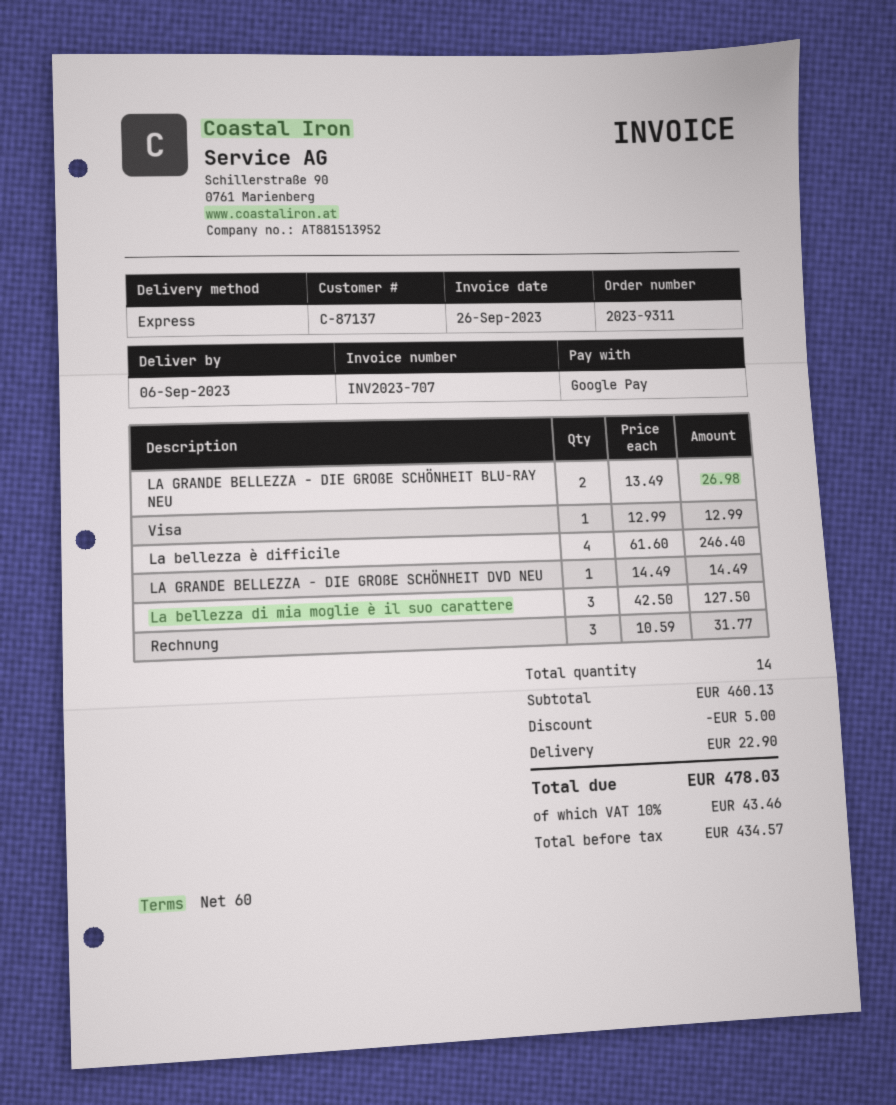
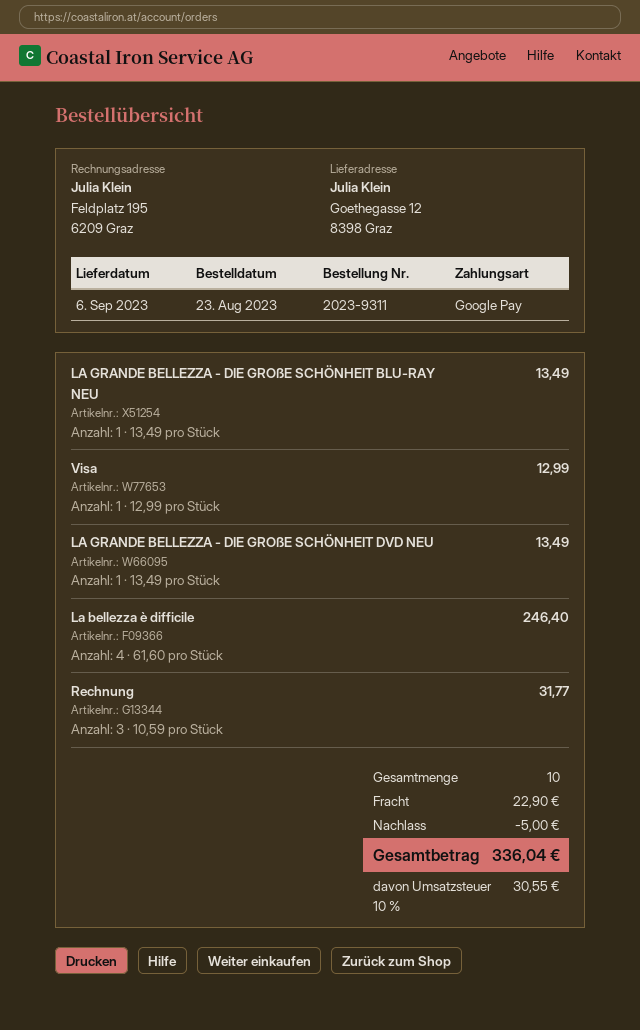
LA GRANDE BELLEZZA - DIE GROßE SCHÖNHEIT BLU-RAY NEU: 2 x 13.49 = 26.98 -> 1 x 13.49 = 13.49
LA GRANDE BELLEZZA - DIE GROßE SCHÖNHEIT DVD NEU: 1 x 14.49 = 14.49 -> 1 x 13.49 = 13.49
La bellezza di mia moglie è il suo carattere: 3 x 42.50 = 127.50 -> none
total quantity: 14 -> 10
tax: 10% = 43.46 -> 10% = 30.55
total: 478.03 -> 336.04

